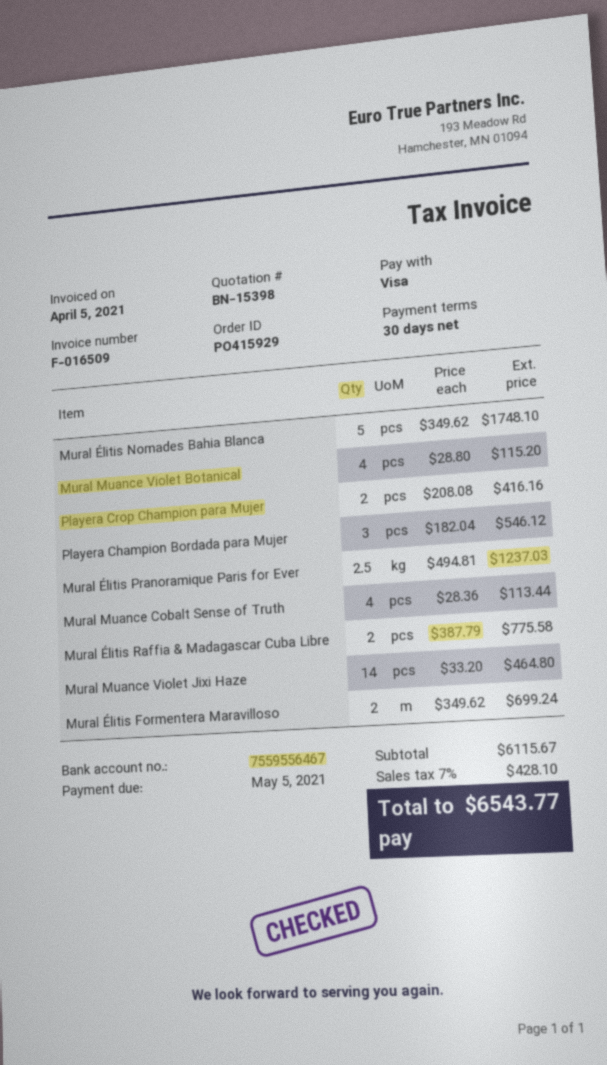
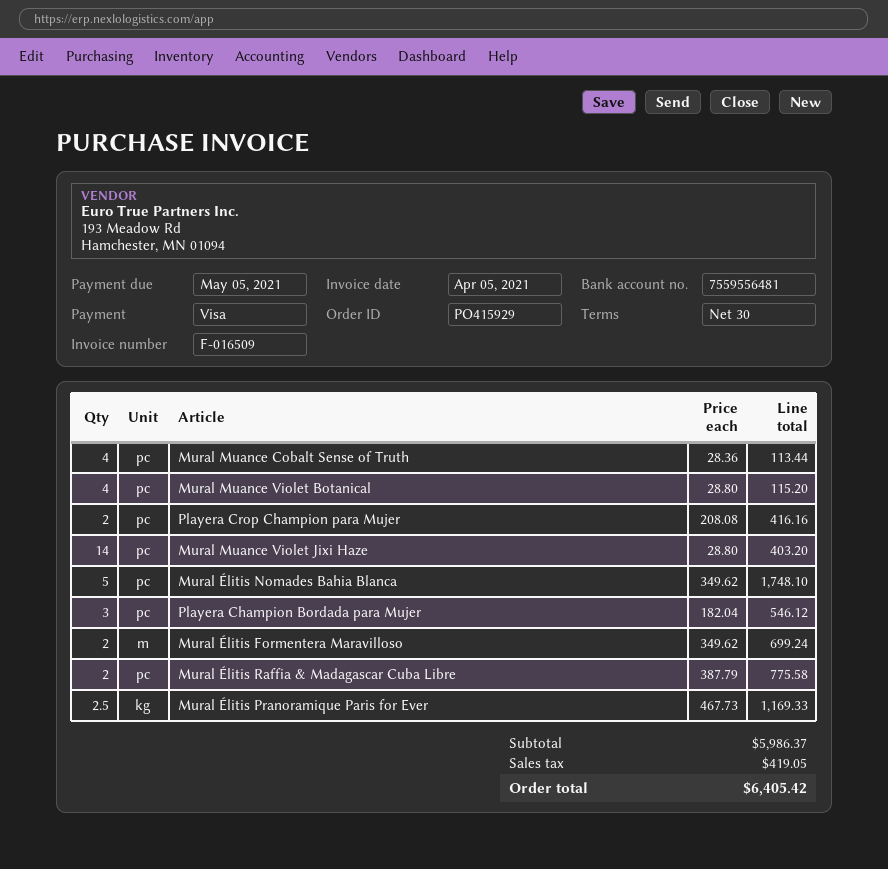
bank account: 7559556467 -> 7559556481
Mural Élitis Pranoramique Paris for Ever: 2.5 x 494.81 = 1237.03 -> 2.5 x 467.73 = 1169.33
Mural Muance Violet Jixi Haze: 14 x 33.20 = 464.80 -> 14 x 28.80 = 403.20
subtotal: 6115.67 -> 5986.37
tax: 428.10 -> 419.05
total: 6543.77 -> 6405.42

